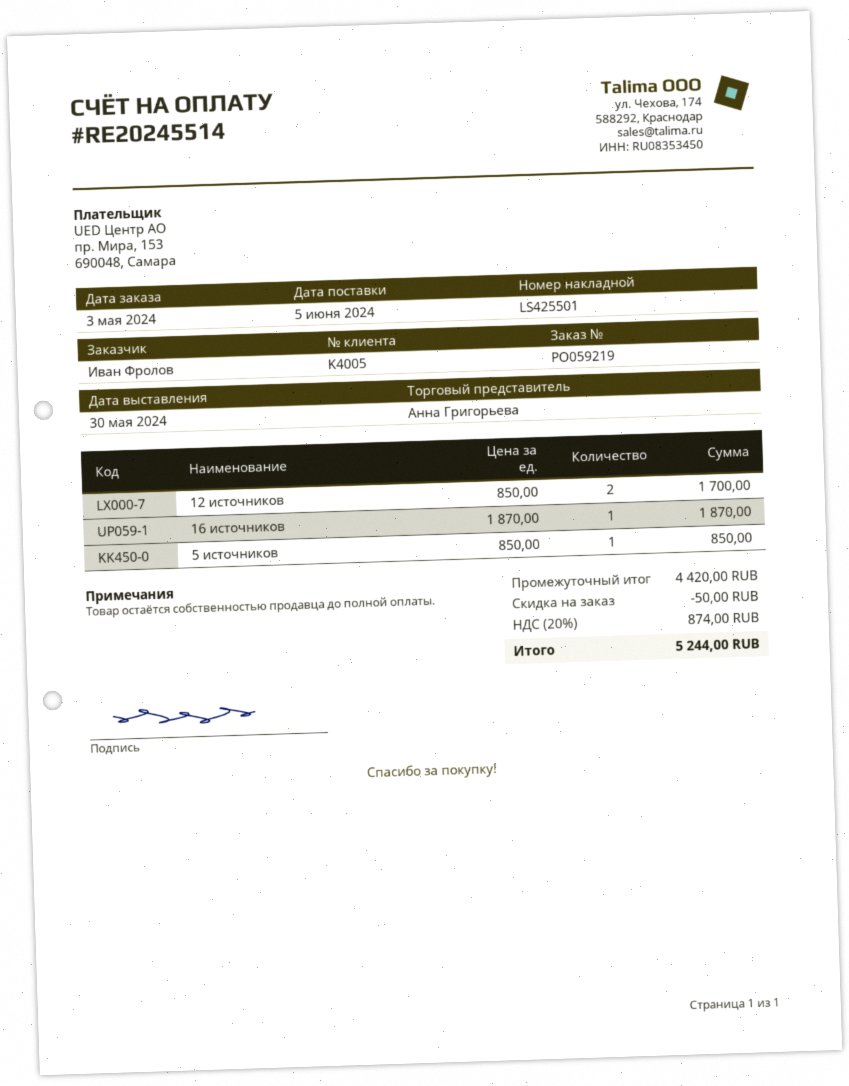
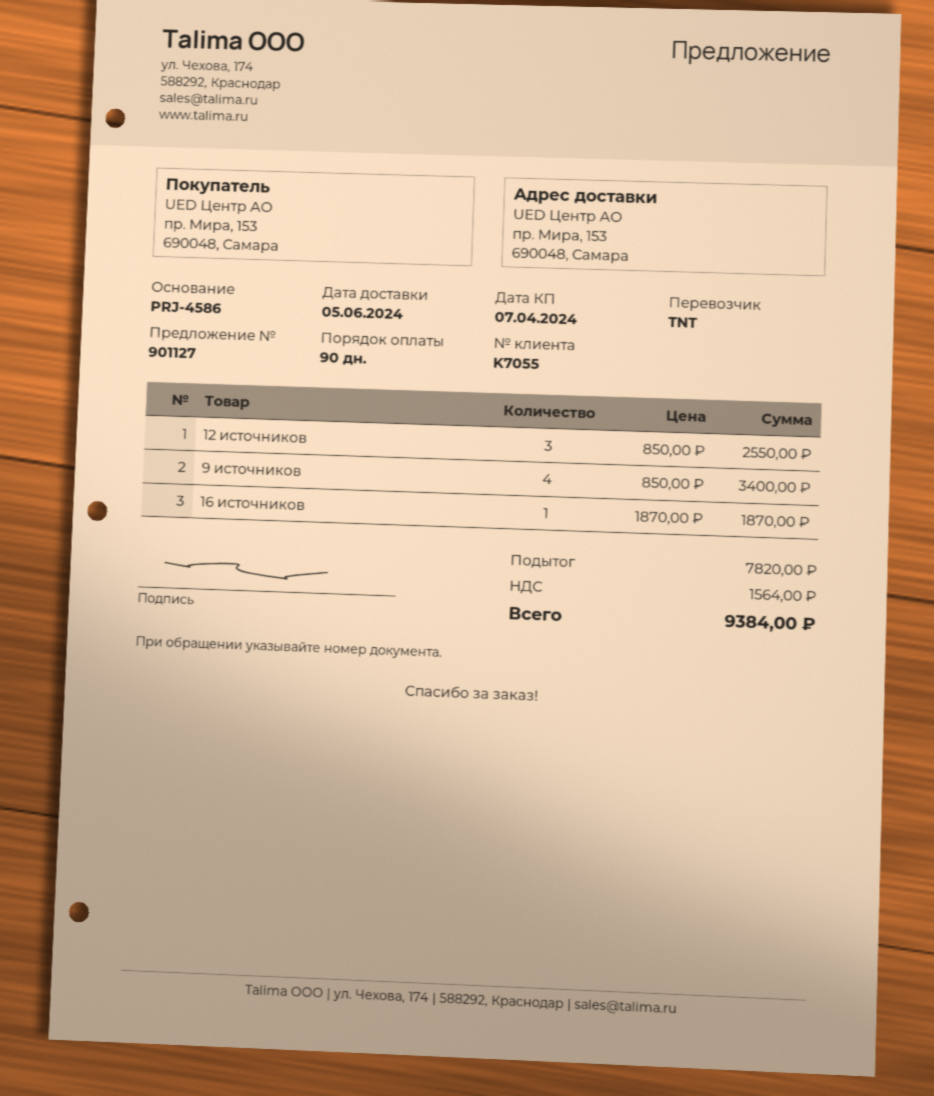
customer number: K4005 -> K7055
12 источников: 2 x 850.00 = 1700.00 -> 3 x 850.00 = 2550.00
5 источников: 1 x 850.00 = 850.00 -> none
9 источников: none -> 4 x 850.00 = 3400.00
subtotal: 4420.00 -> 7820.00
discount: 50.00 -> none
tax: 874.00 -> 1564.00
total: 5244.00 -> 9384.00

